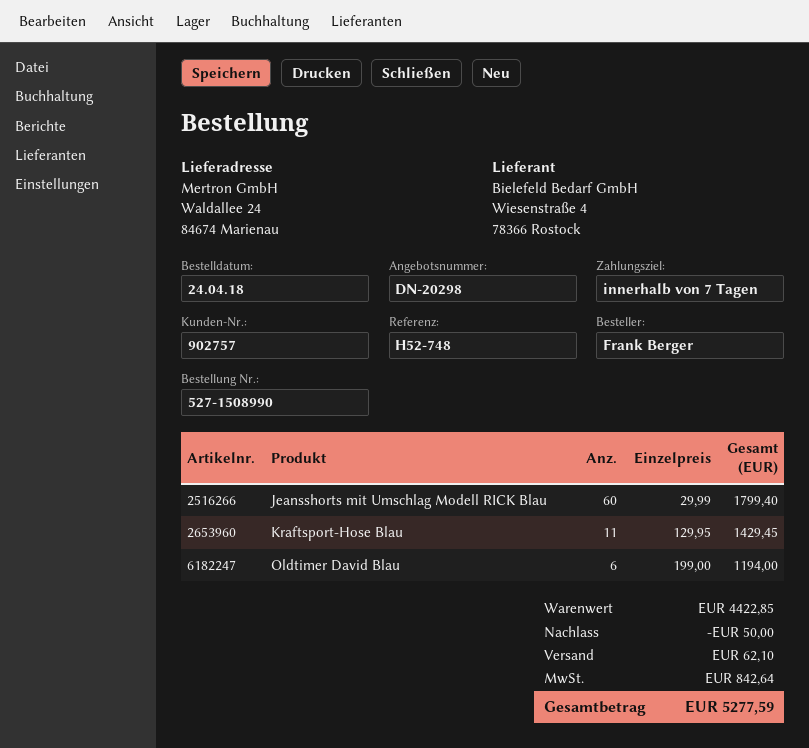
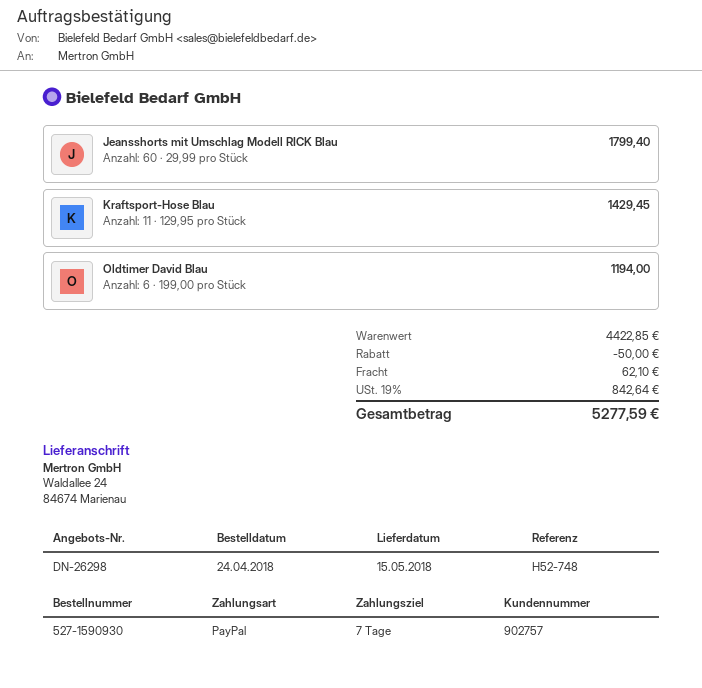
quote number: DN-20298 -> DN-26298
order number: 527-1508990 -> 527-1590930

